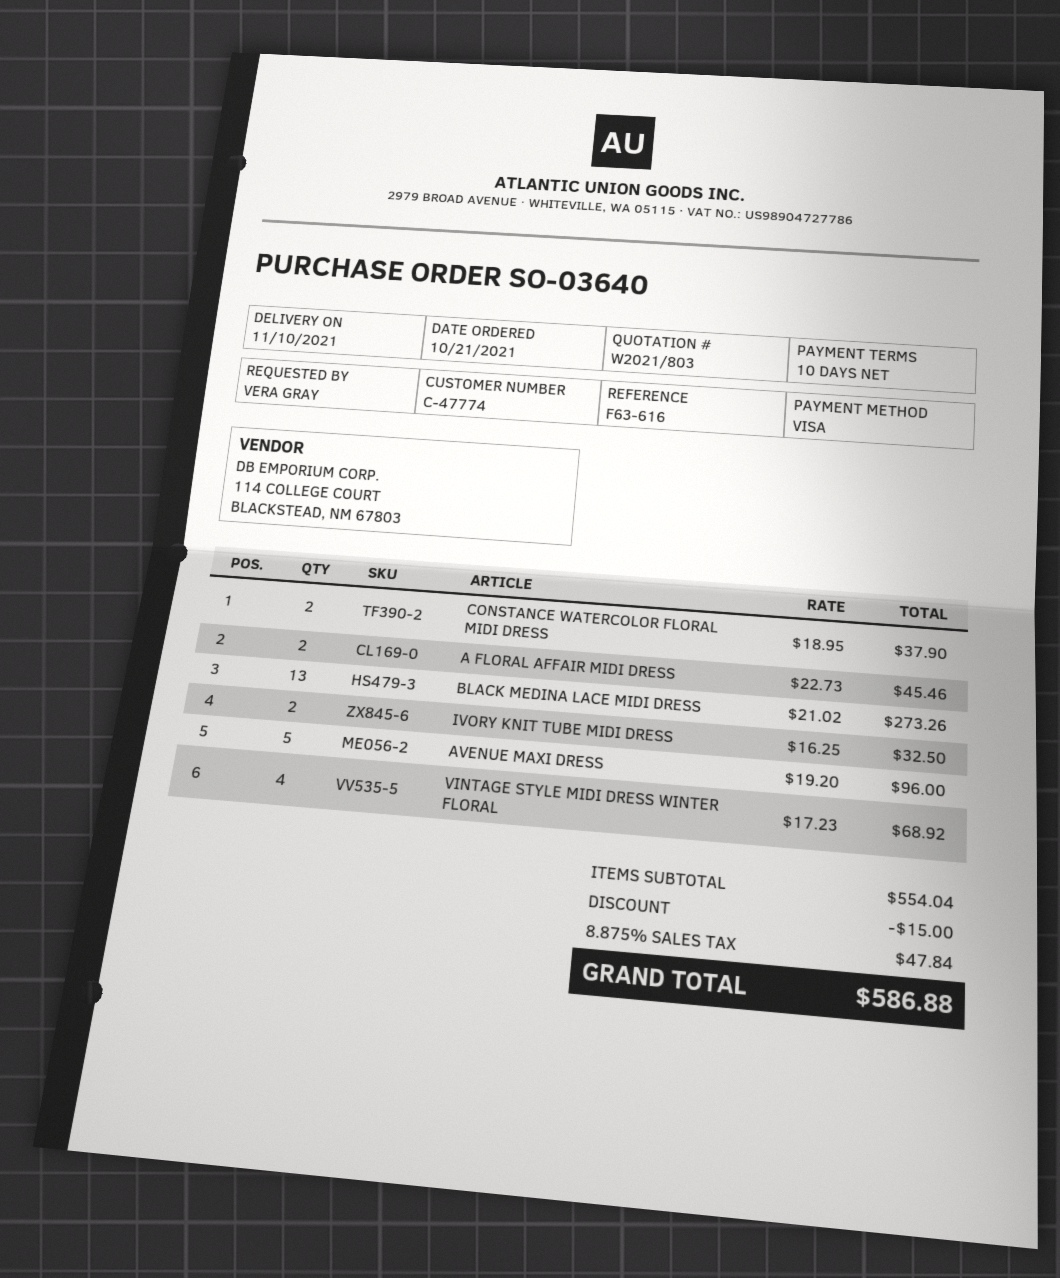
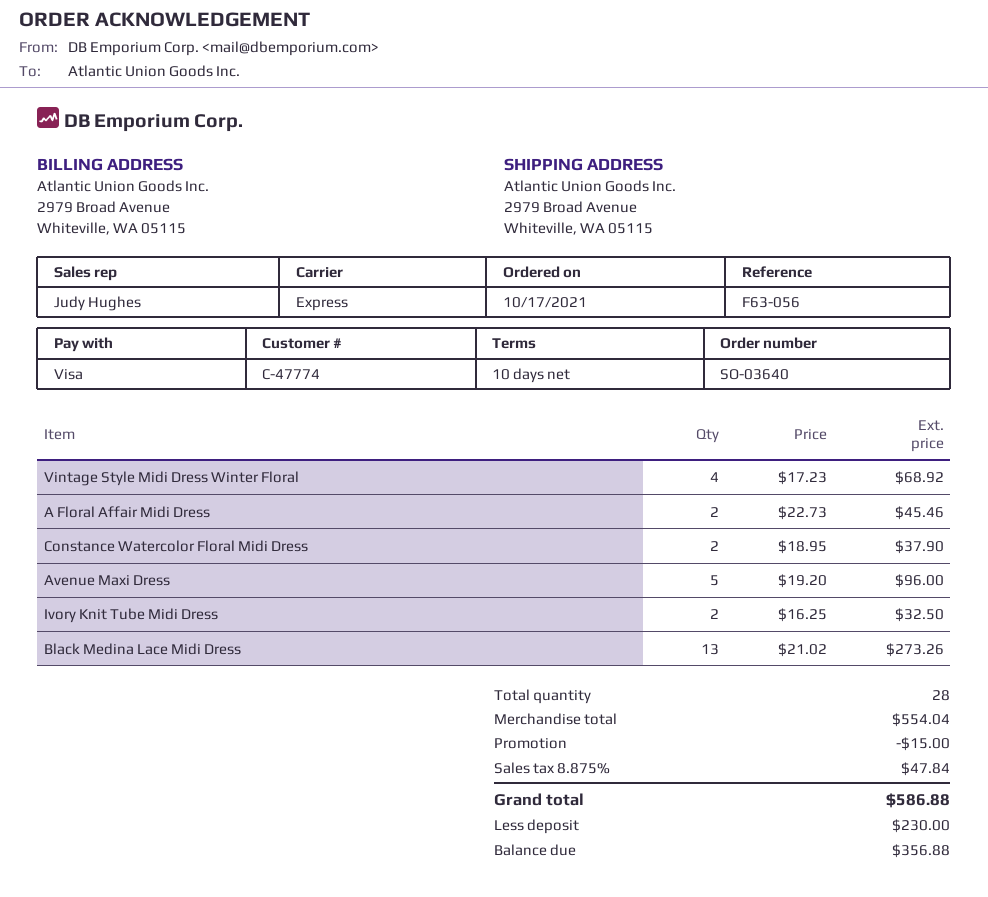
order date: 2021-10-21 -> 2021-10-17
reference: F63-616 -> F63-056

